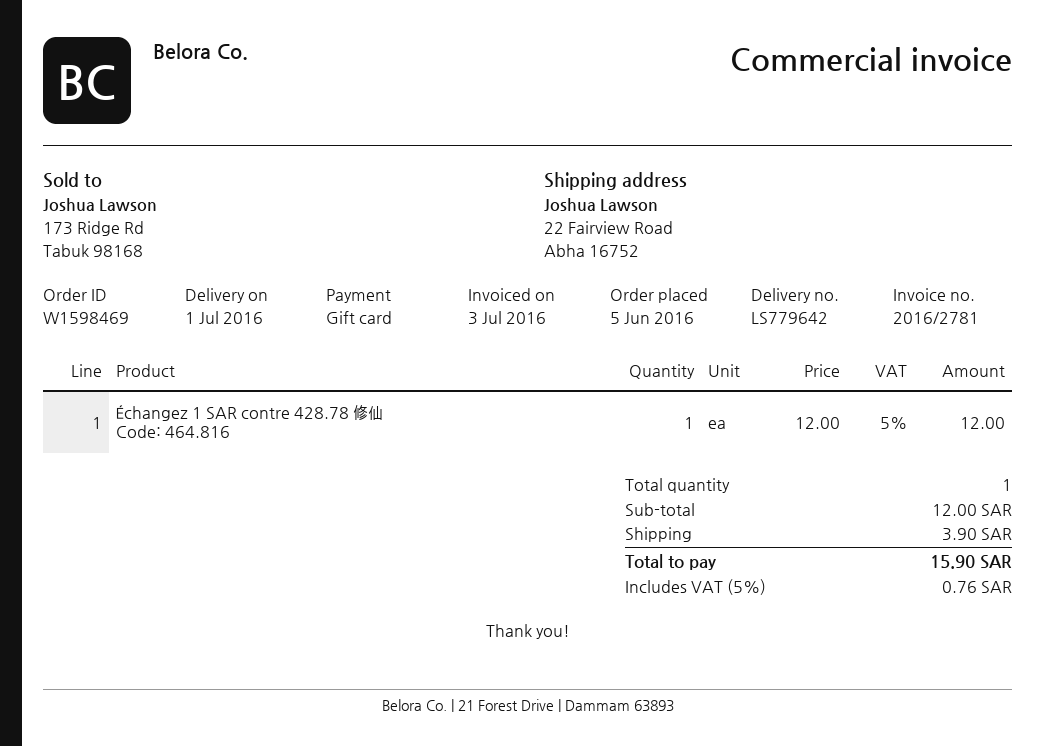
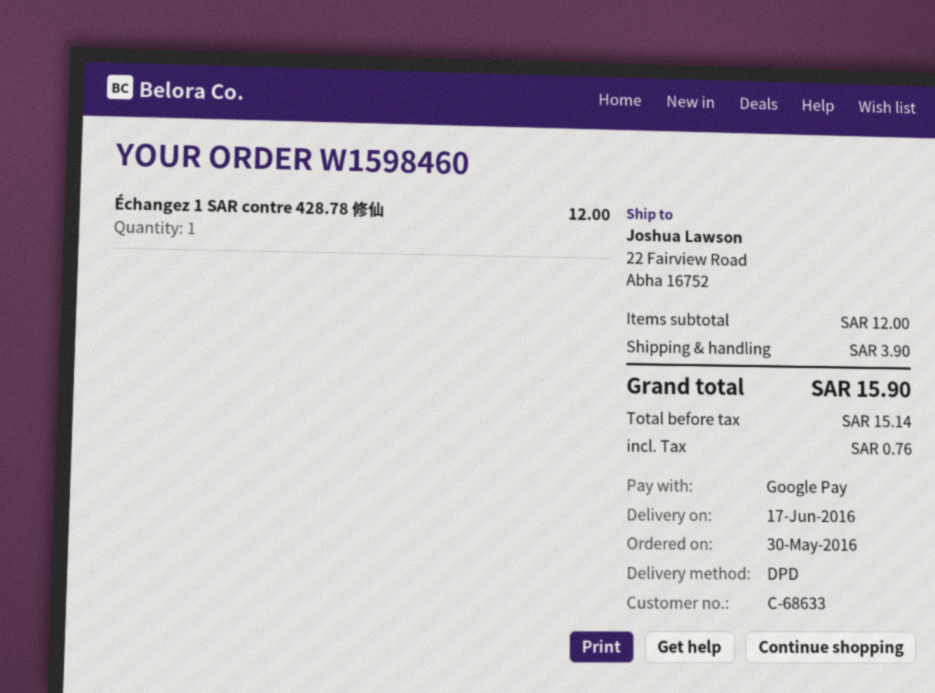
order number: W1598469 -> W1598460
order date: 2016-06-05 -> 2016-05-30
delivery date: 2016-07-01 -> 2016-06-17
payment method: gift card -> Google Pay

